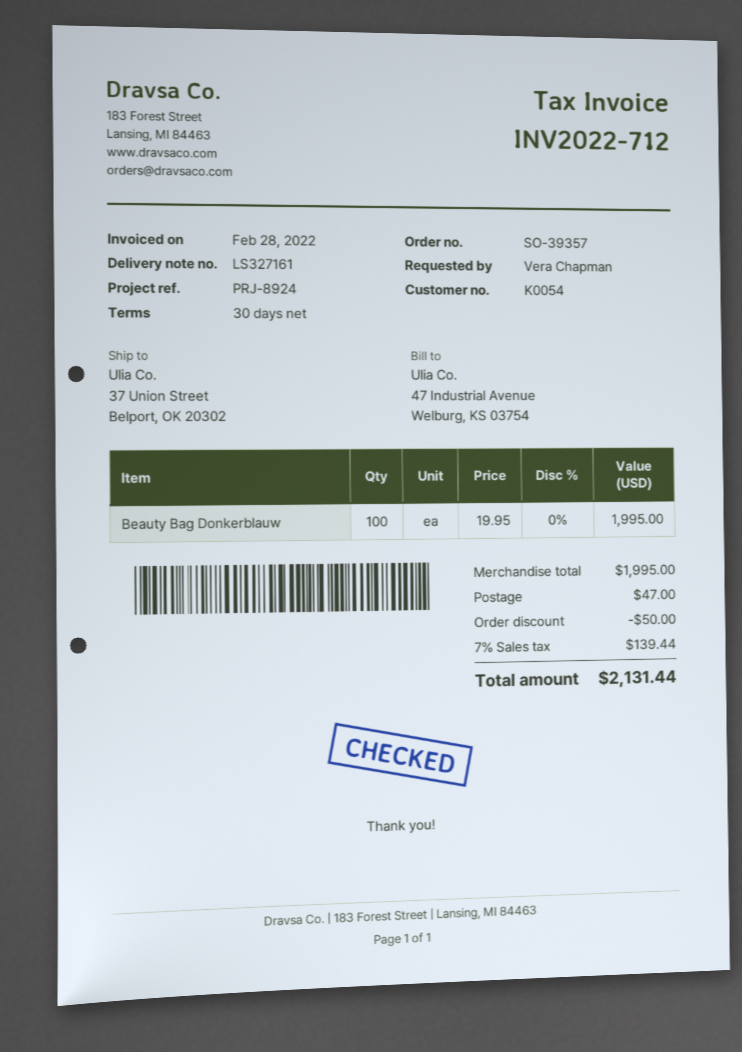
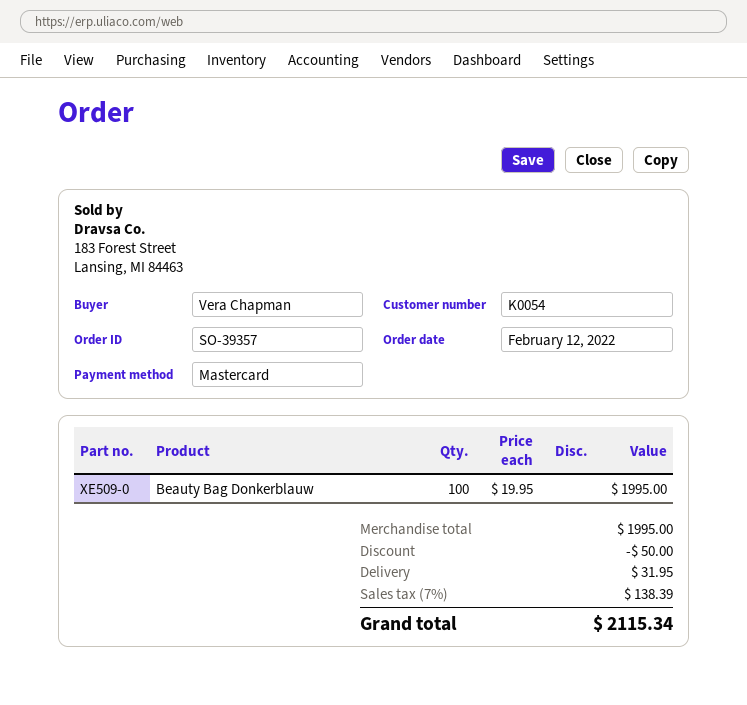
shipping: 47.00 -> 31.95
tax: 7% = 139.44 -> 7% = 138.39
total: 2131.44 -> 2115.34

